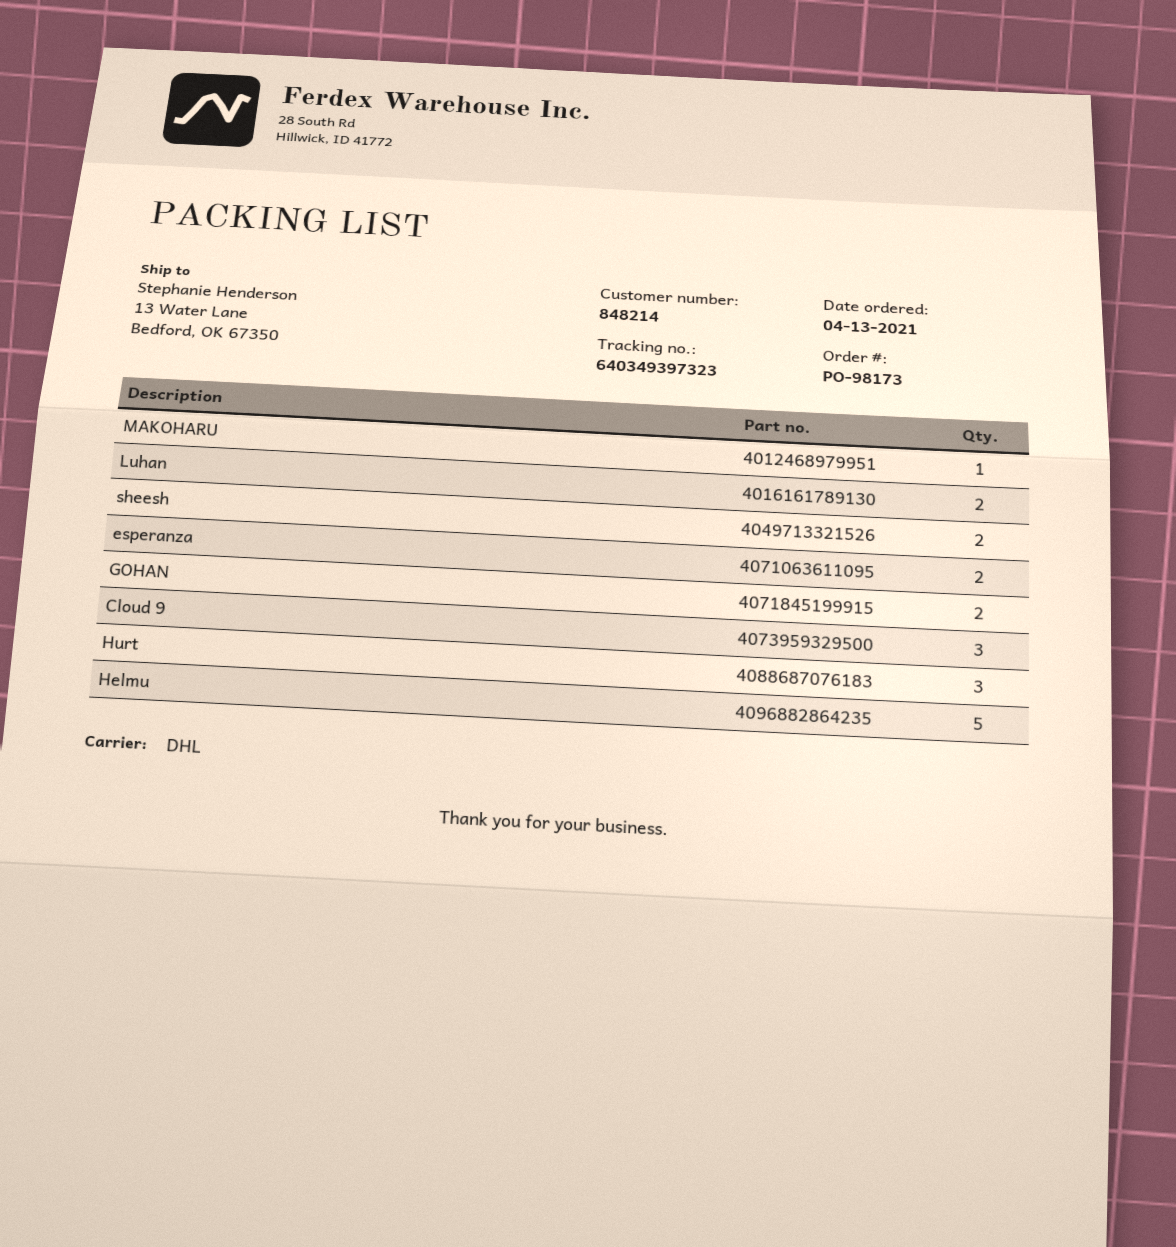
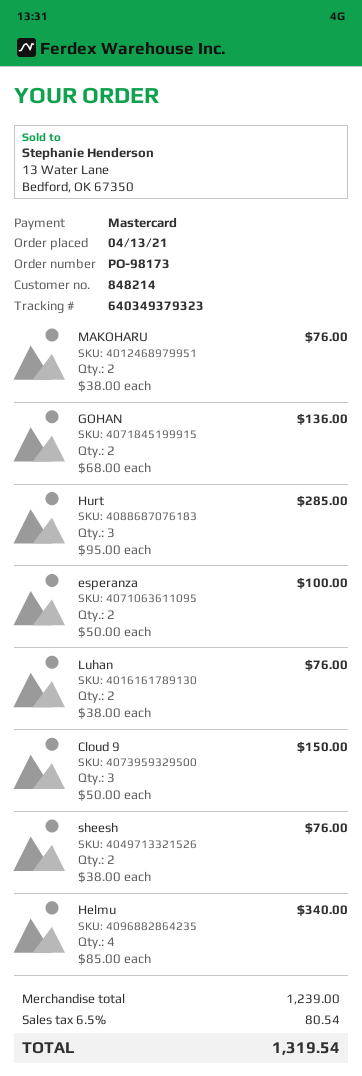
tracking number: 640349397323 -> 640349379323
MAKOHARU: 1 -> 2
Helmu: 5 -> 4

